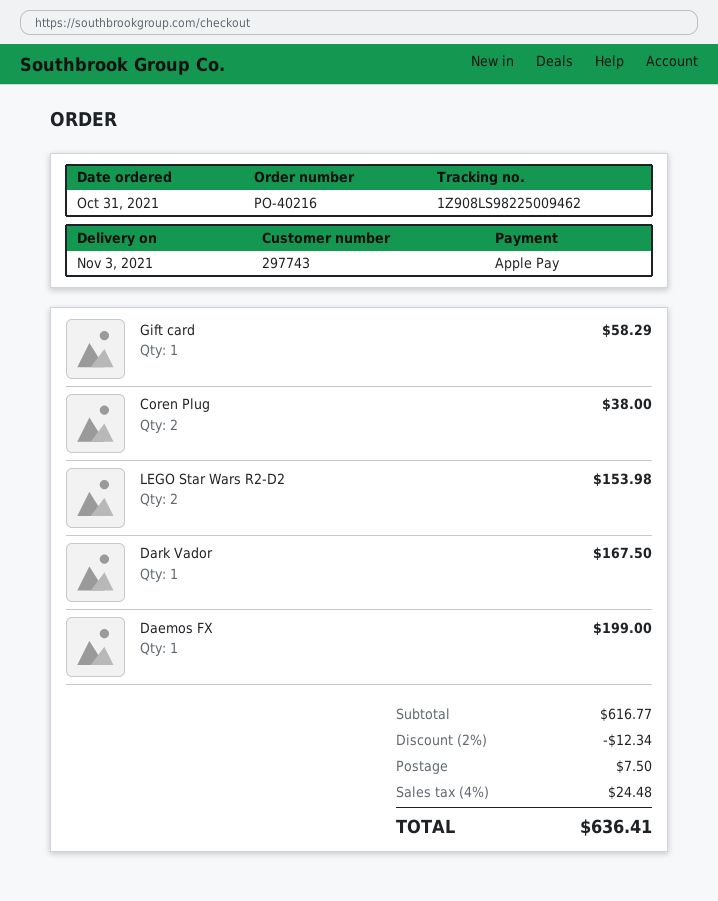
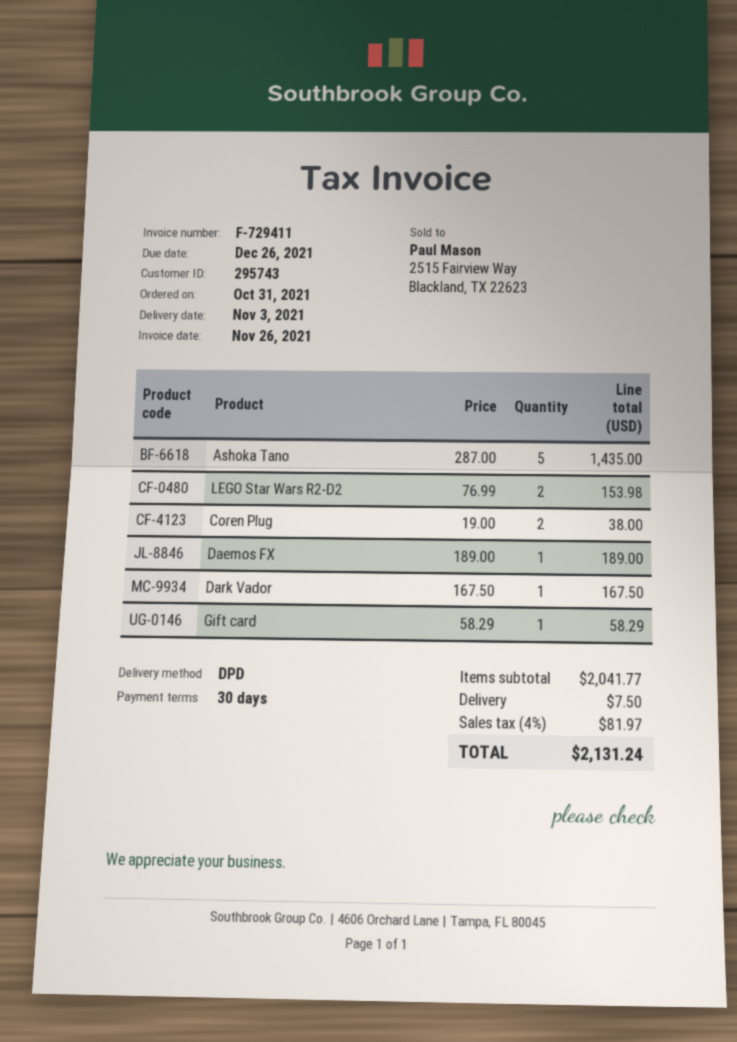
customer number: 297743 -> 295743
Daemos FX: 1 for 199.00 -> 1 for 189.00
Ashoka Tano: none -> 5 for 1435.00
subtotal: 616.77 -> 2041.77
discount: 2% = 12.34 -> none
tax: 4% = 24.48 -> 4% = 81.97
total: 636.41 -> 2131.24

